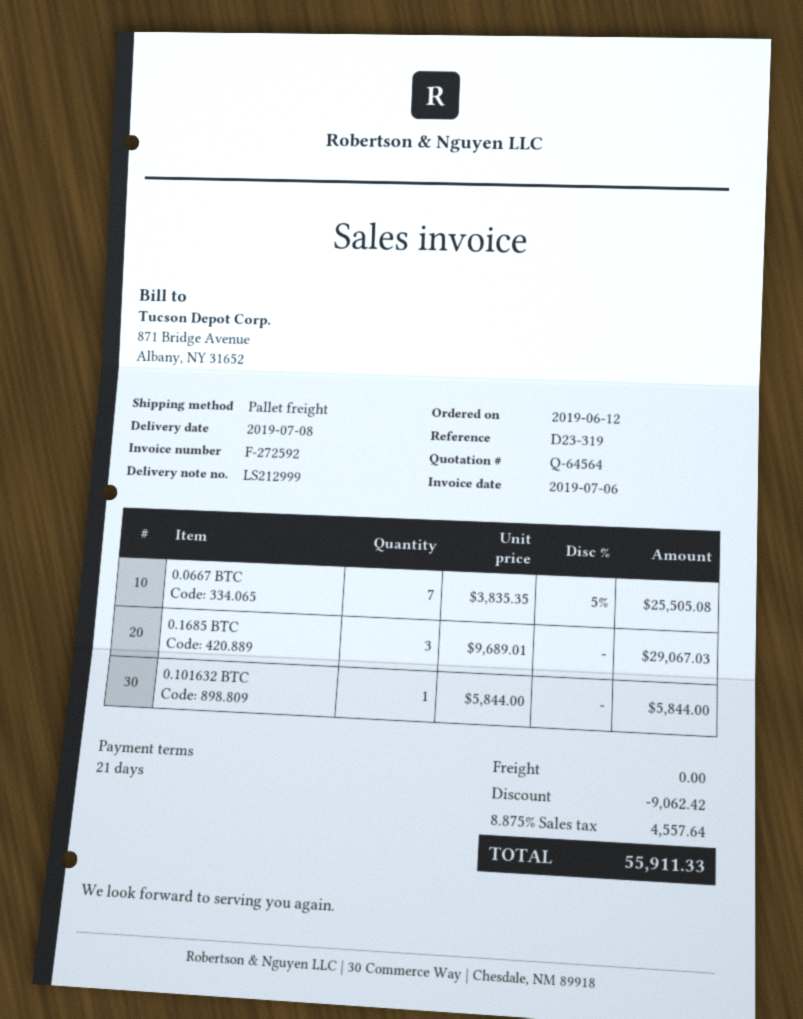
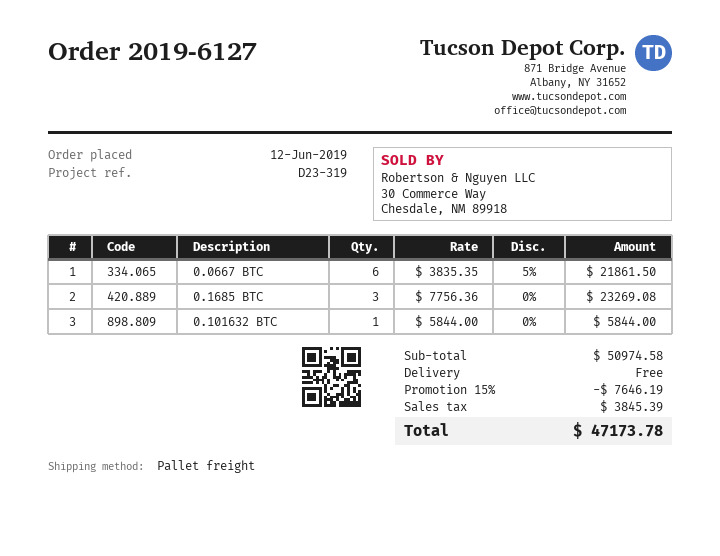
0.0667 BTC: 7 x 3835.35 - 5% = 25505.08 -> 6 x 3835.35 - 5% = 21861.50
0.1685 BTC: 3 x 9689.01 = 29067.03 -> 3 x 7756.36 = 23269.08
discount: 9062.42 -> 7646.19
tax: 4557.64 -> 3845.39
total: 55911.33 -> 47173.78

